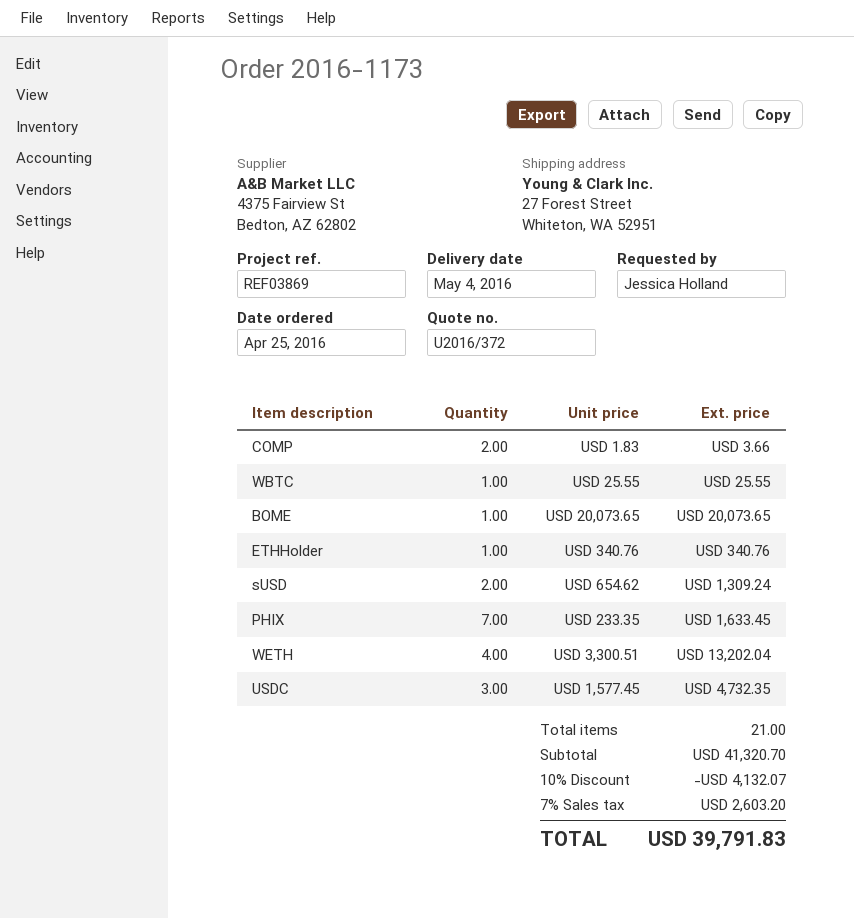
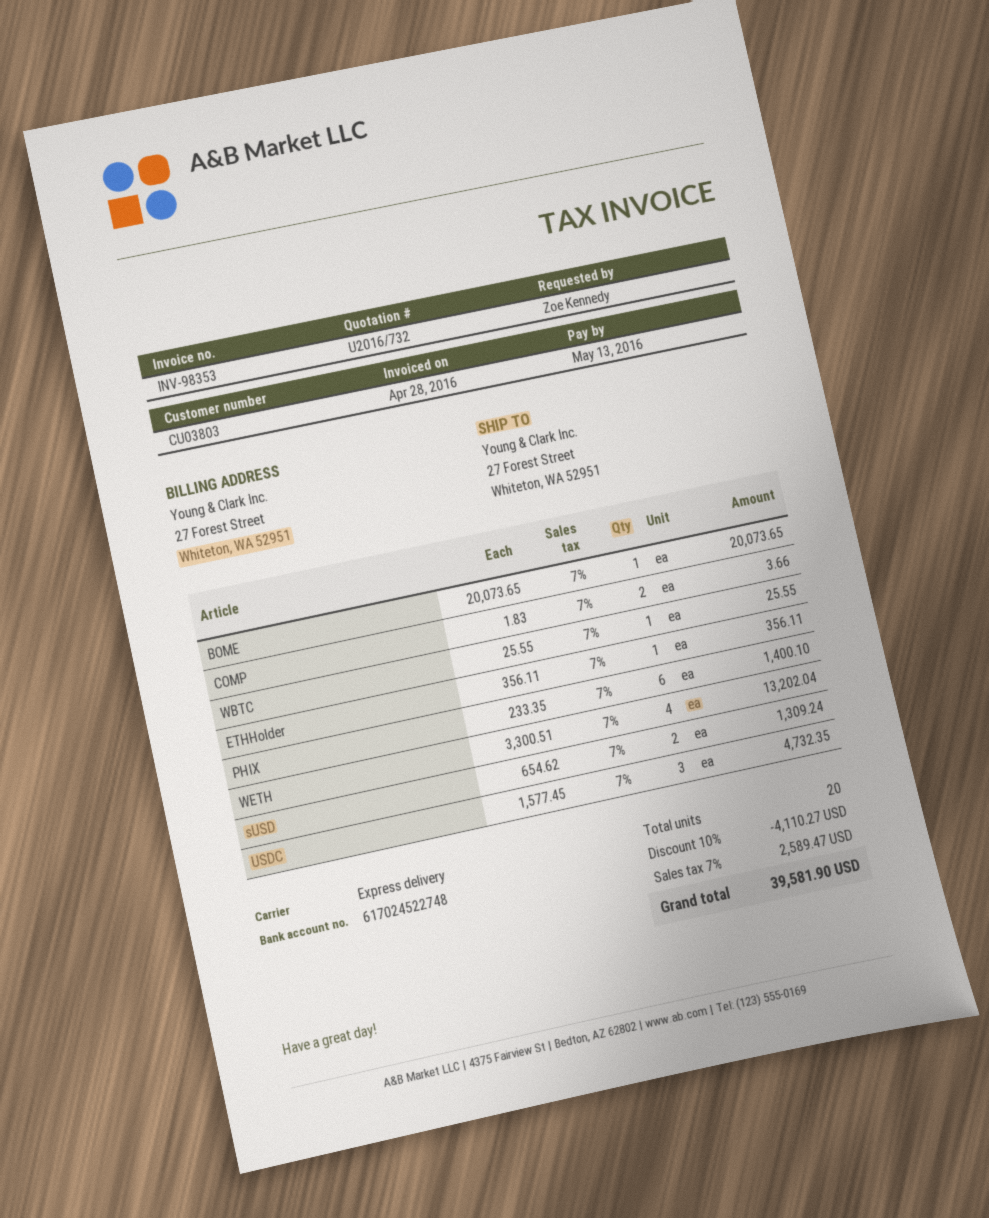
quote number: U2016/372 -> U2016/732
ordered by: Jessica Holland -> Zoe Kennedy
ETHHolder: 1 x 340.76 = 340.76 -> 1 x 356.11 = 356.11
PHIX: 7 x 233.35 = 1633.45 -> 6 x 233.35 = 1400.10
total quantity: 21 -> 20
discount: 10% = 4132.07 -> 10% = 4110.27
tax: 7% = 2603.20 -> 7% = 2589.47
total: 39791.83 -> 39581.90

